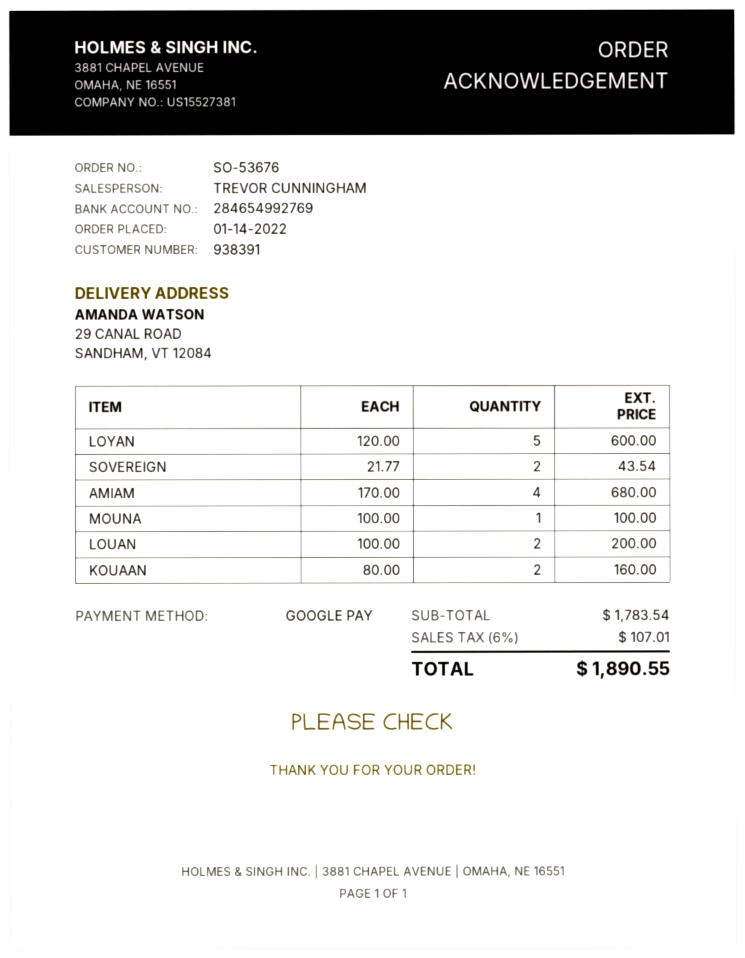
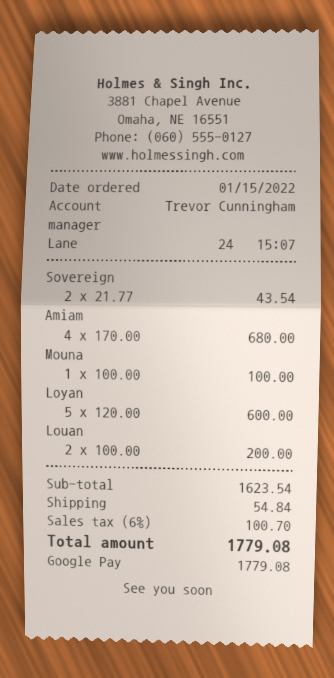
order date: 2022-01-14 -> 2022-01-15
KOUAAN: 2 x 80.00 = 160.00 -> none
subtotal: 1783.54 -> 1623.54
shipping: none -> 54.84
tax: 6% = 107.01 -> 6% = 100.70
total: 1890.55 -> 1779.08

